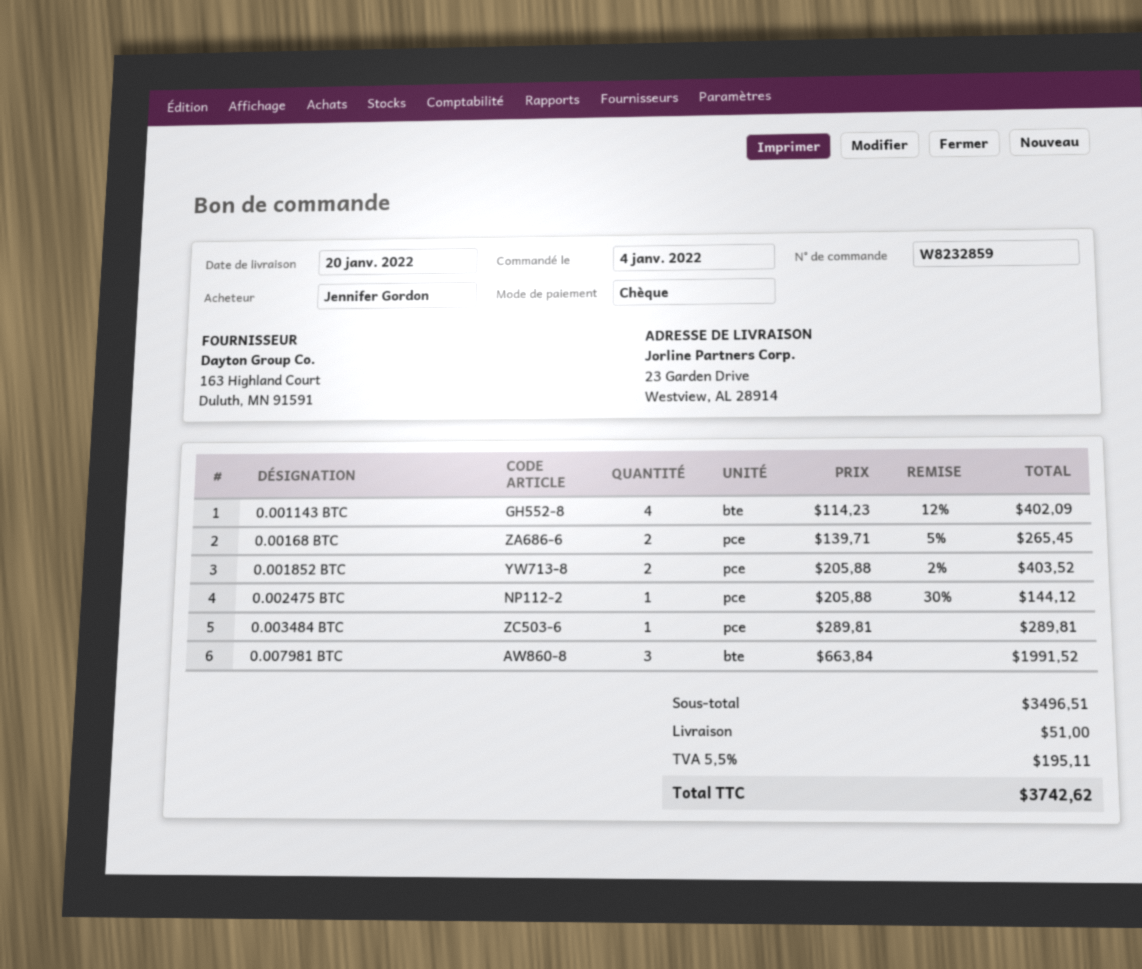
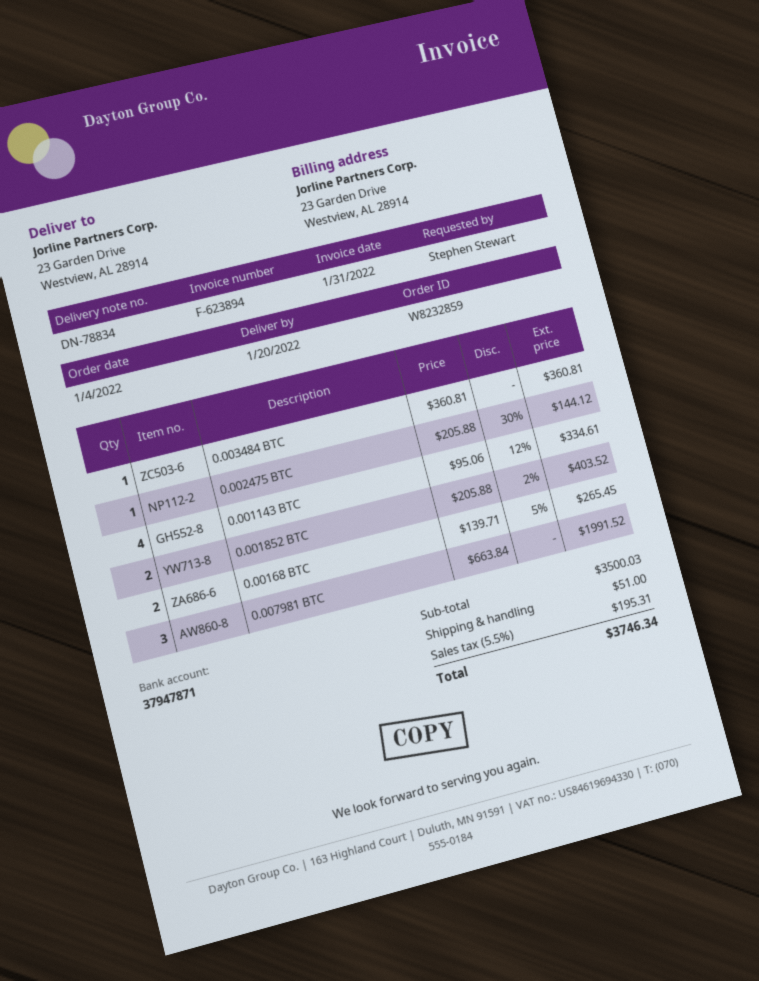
ordered by: Jennifer Gordon -> Stephen Stewart
0.001143 BTC: 4 x 114.23 - 12% = 402.09 -> 4 x 95.06 - 12% = 334.61
0.003484 BTC: 1 x 289.81 = 289.81 -> 1 x 360.81 = 360.81
subtotal: 3496.51 -> 3500.03
tax: 5.5% = 195.11 -> 5.5% = 195.31
total: 3742.62 -> 3746.34

